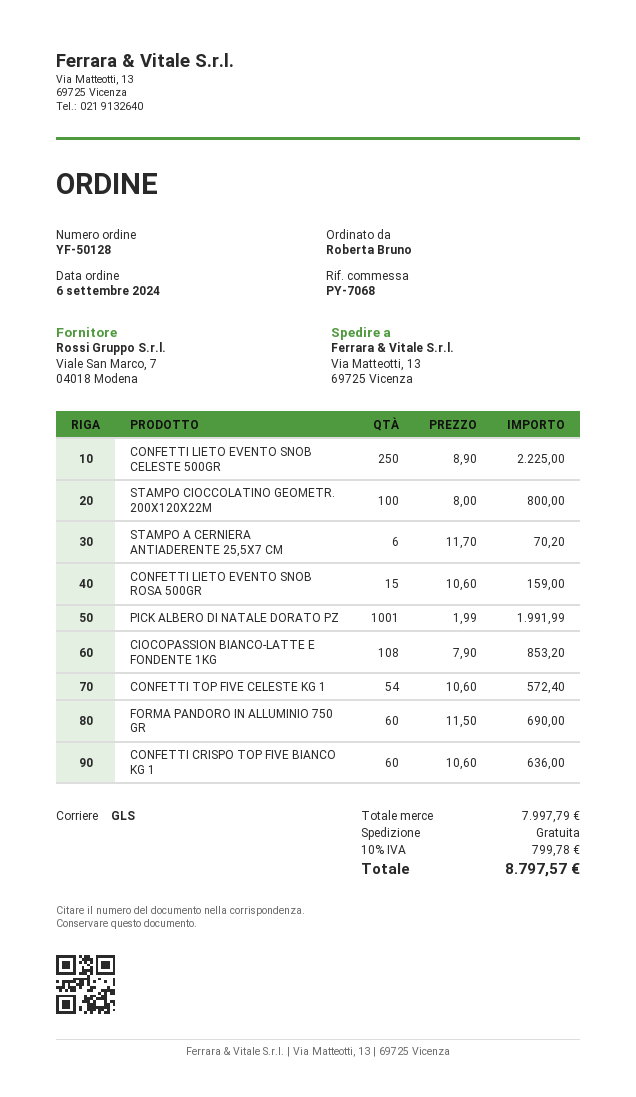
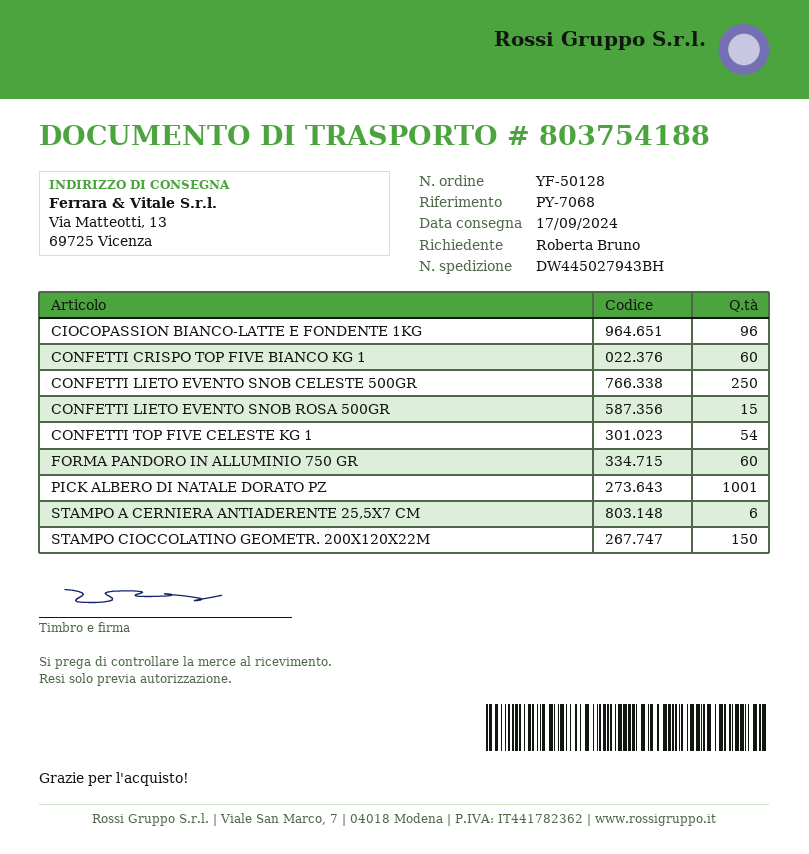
STAMPO CIOCCOLATINO GEOMETR. 200X120X22M: 100 -> 150
CIOCOPASSION BIANCO-LATTE E FONDENTE 1KG: 108 -> 96

